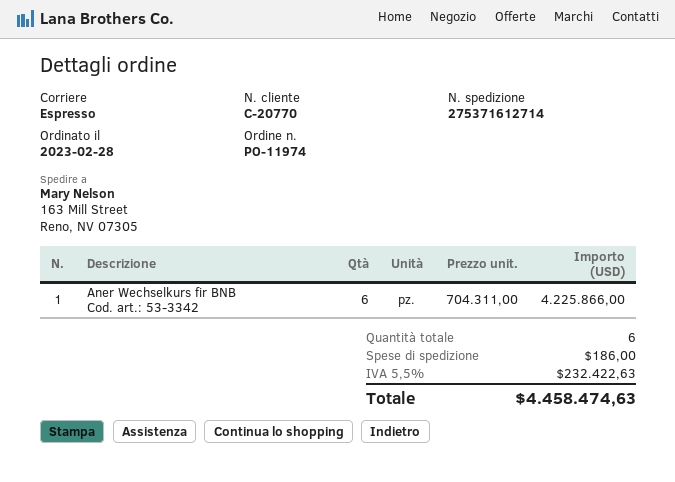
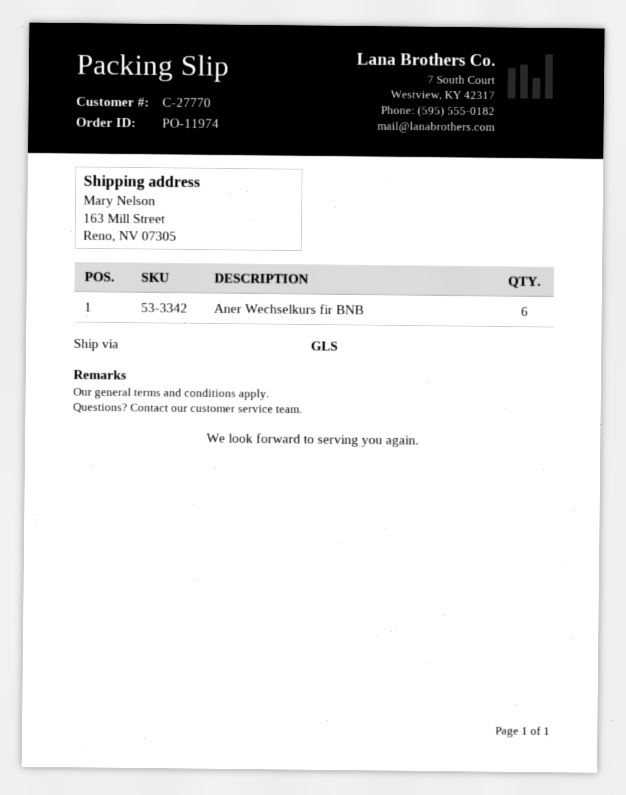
customer number: C-20770 -> C-27770
shipping method: express -> GLS

